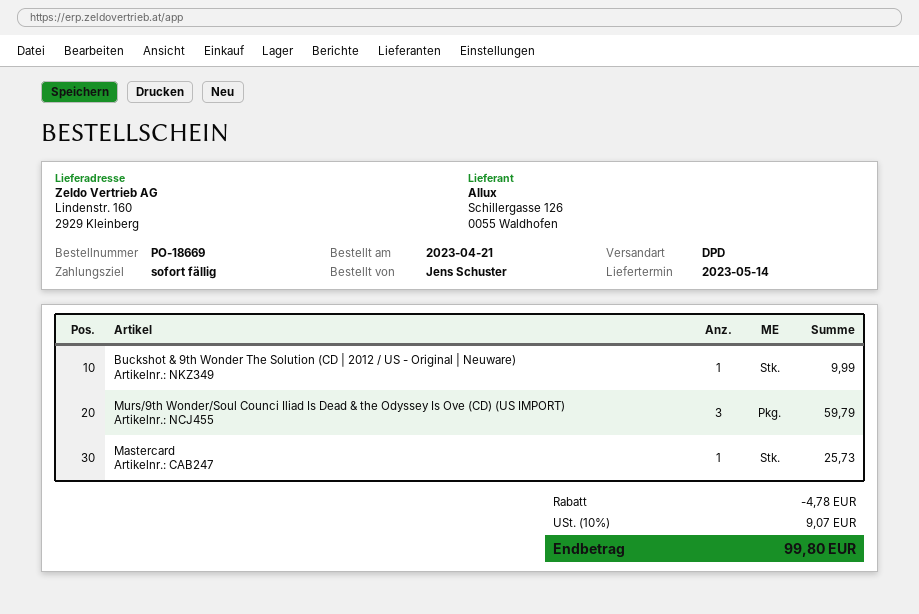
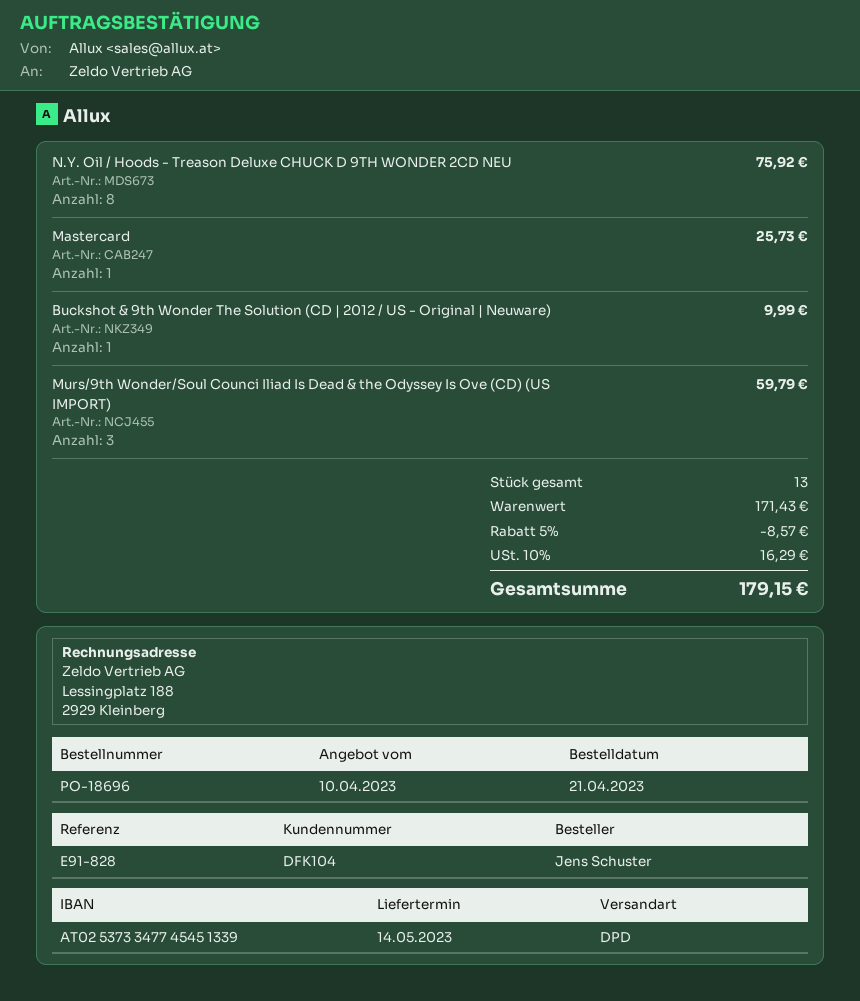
order number: PO-18669 -> PO-18696
N.Y. Oil / Hoods - Treason Deluxe CHUCK D 9TH WONDER 2CD NEU: none -> 8 for 75.92
discount: 4.78 -> 8.57
tax: 10% = 9.07 -> 10% = 16.29
total: 99.80 -> 179.15

